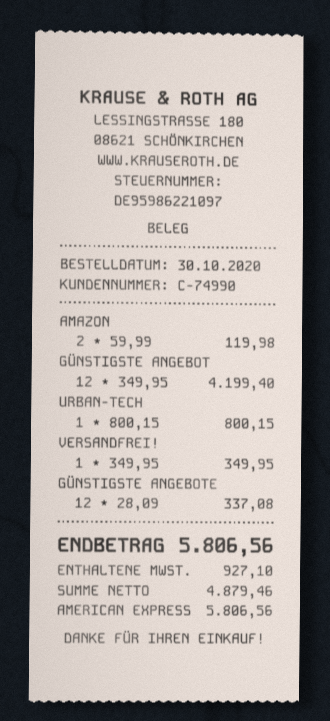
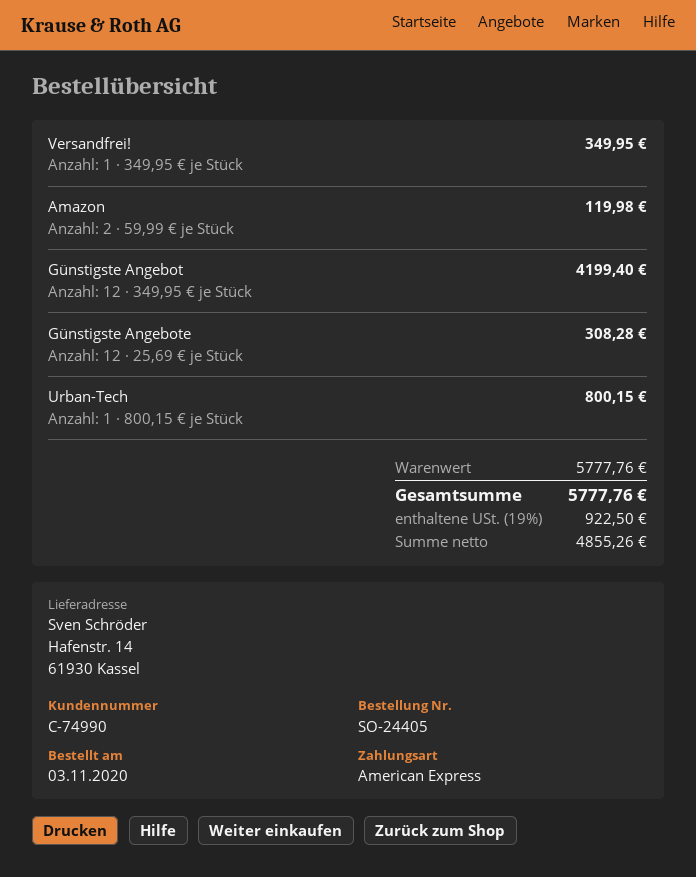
order date: 2020-10-30 -> 2020-11-03
GÜNSTIGSTE ANGEBOTE: 12 x 28.09 = 337.08 -> 12 x 25.69 = 308.28
net: 4879.46 -> 4855.26
tax: 927.10 -> 922.50
total: 5806.56 -> 5777.76

